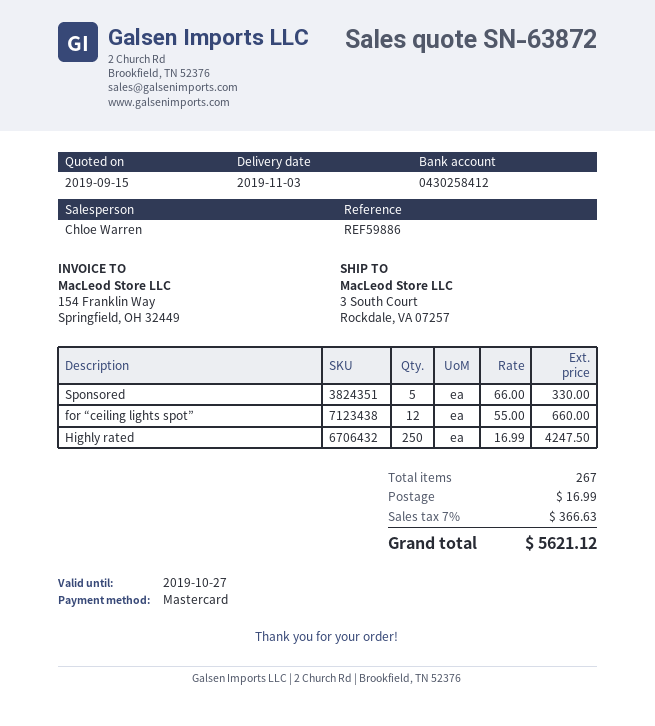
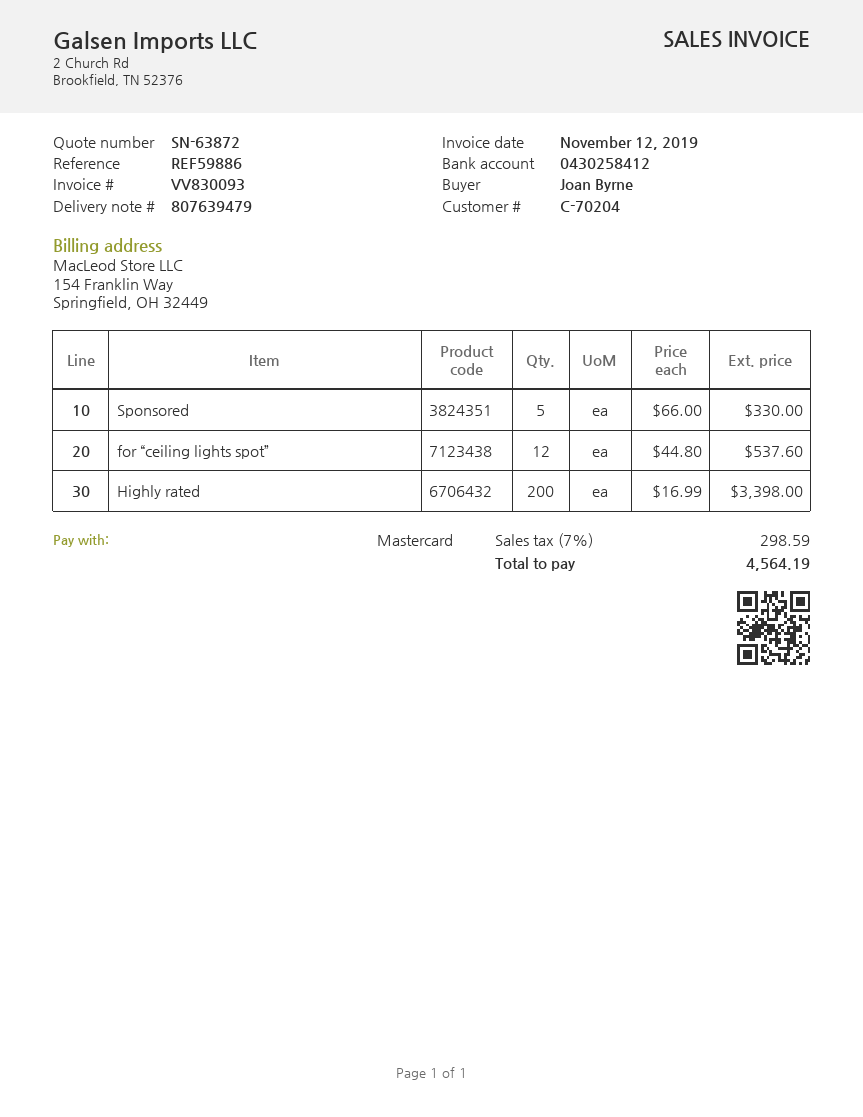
for “ceiling lights spot”: 12 x 55.00 = 660.00 -> 12 x 44.80 = 537.60
Highly rated: 250 x 16.99 = 4247.50 -> 200 x 16.99 = 3398.00
shipping: 16.99 -> none
tax: 7% = 366.63 -> 7% = 298.59
total: 5621.12 -> 4564.19

